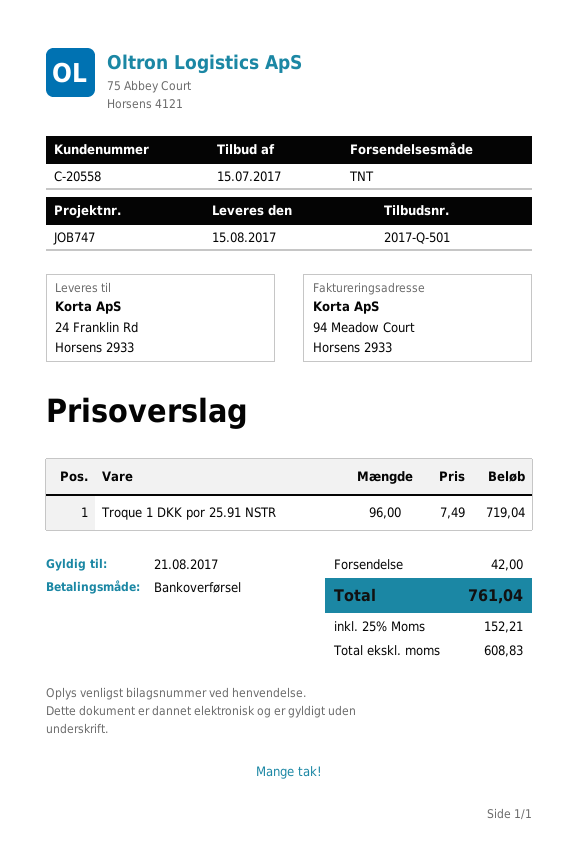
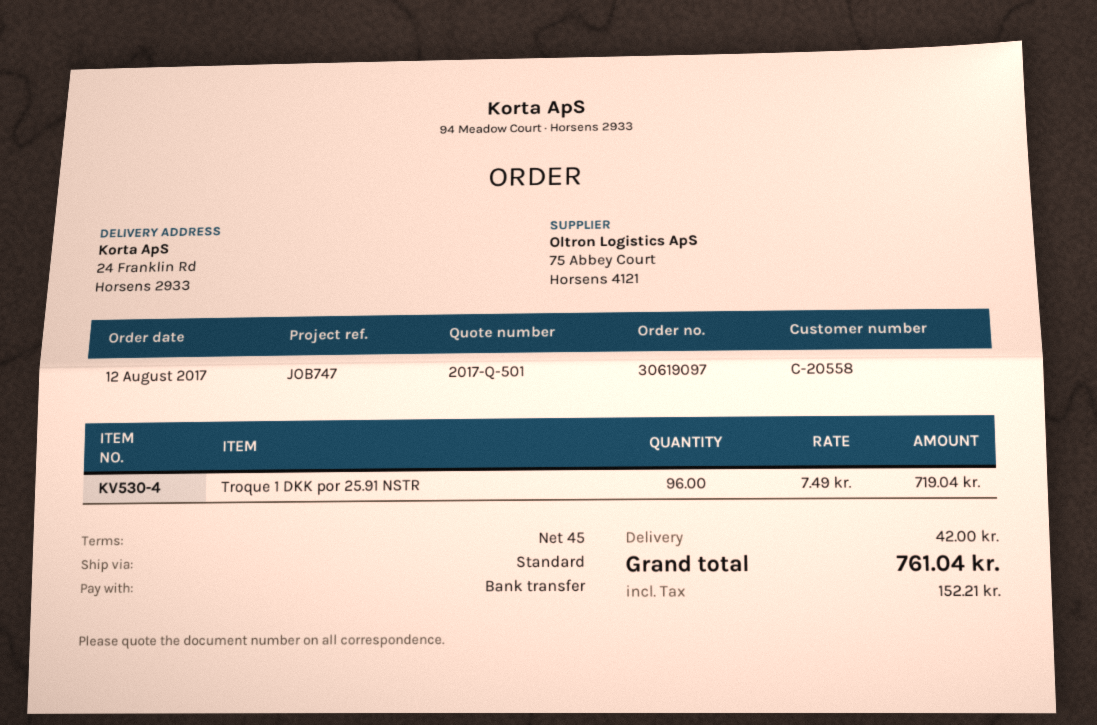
shipping method: TNT -> standard

